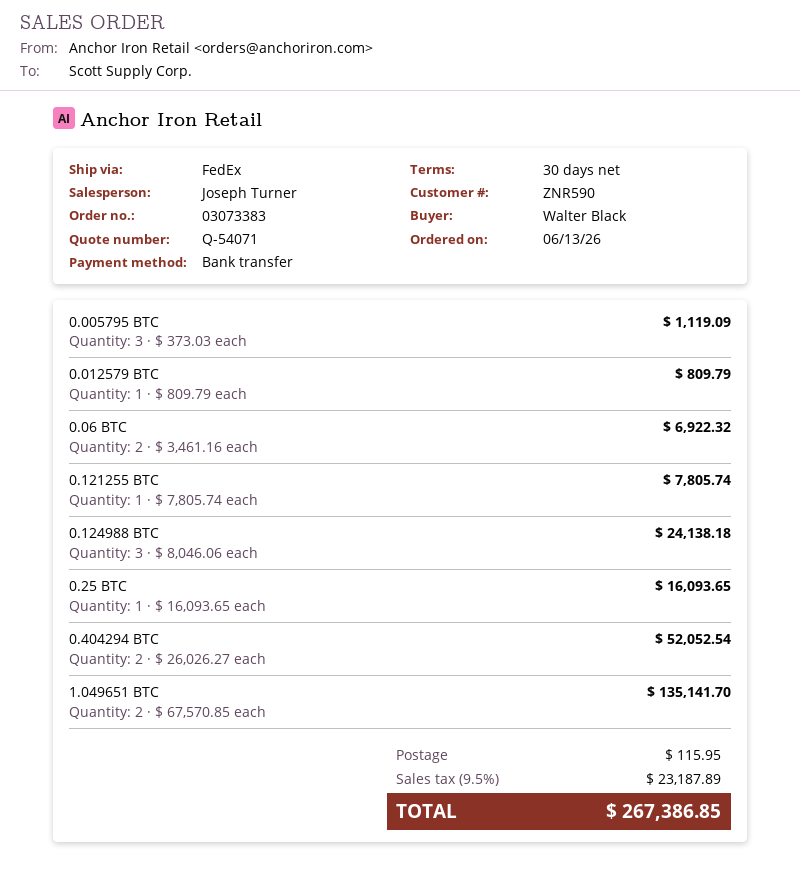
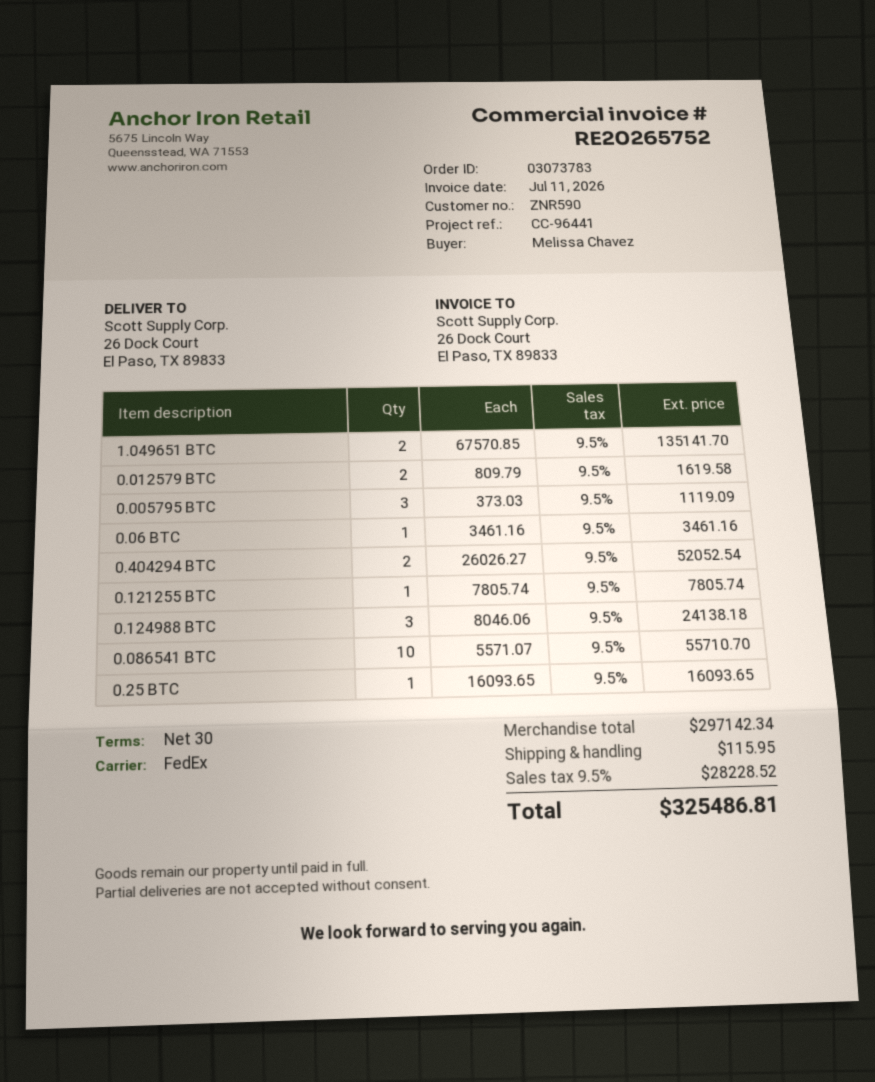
order number: 03073383 -> 03073783
ordered by: Walter Black -> Melissa Chavez
0.012579 BTC: 1 x 809.79 = 809.79 -> 2 x 809.79 = 1619.58
0.06 BTC: 2 x 3461.16 = 6922.32 -> 1 x 3461.16 = 3461.16
0.086541 BTC: none -> 10 x 5571.07 = 55710.70
tax: 9.5% = 23187.89 -> 9.5% = 28228.52
total: 267386.85 -> 325486.81

